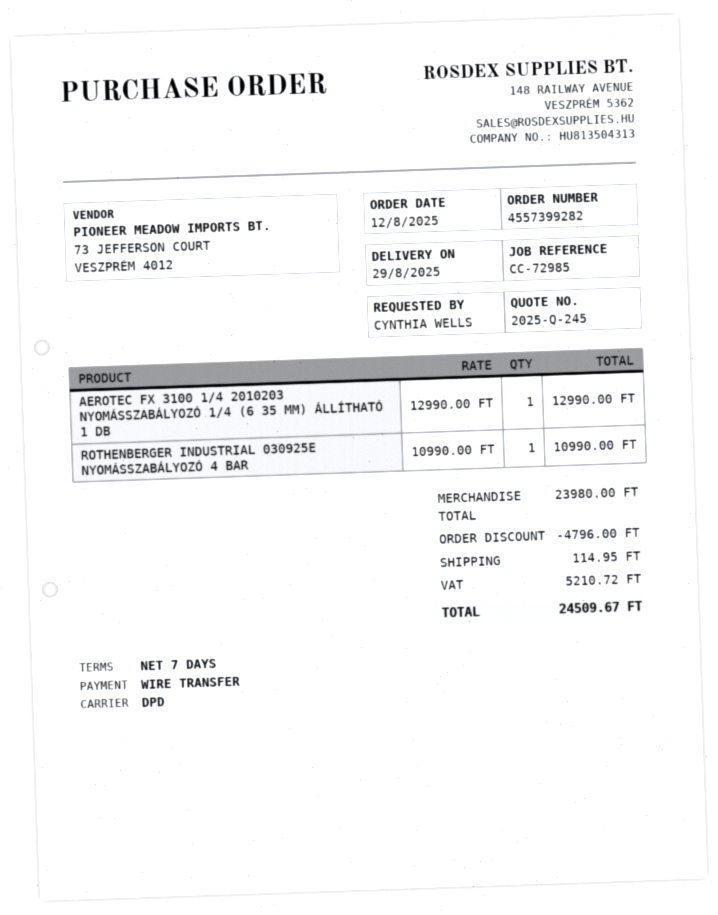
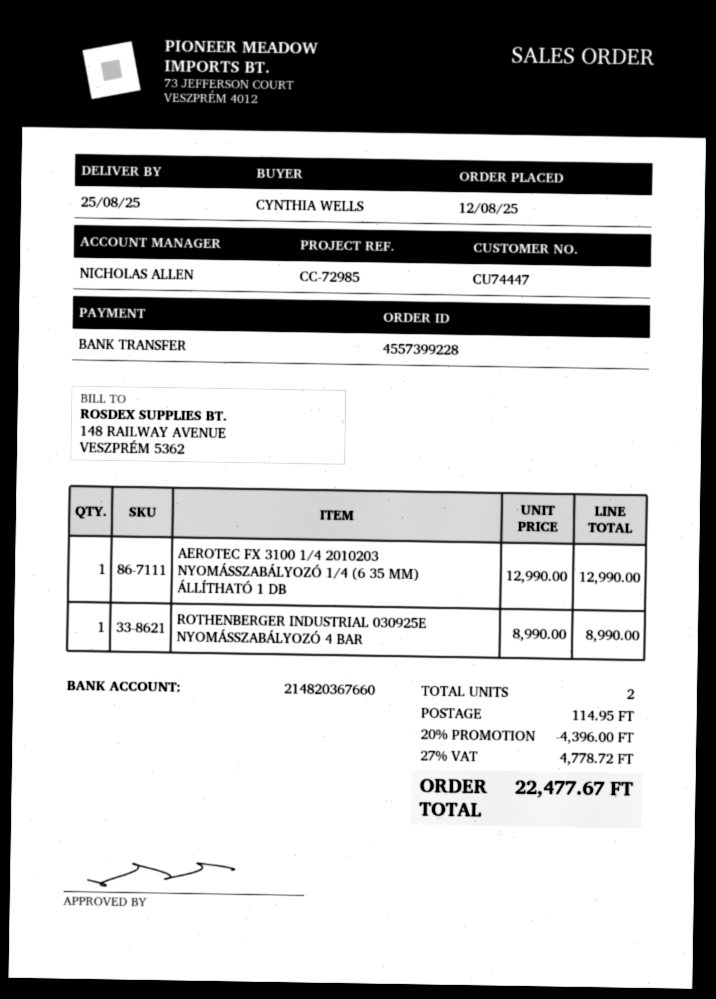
order number: 4557399282 -> 4557399228
delivery date: 2025-08-29 -> 2025-08-25
ROTHENBERGER INDUSTRIAL 030925E NYOMÁSSZABÁLYOZÓ 4 BAR: 1 x 10990.00 = 10990.00 -> 1 x 8990.00 = 8990.00
discount: 4796.00 -> 4396.00
tax: 5210.72 -> 4778.72
total: 24509.67 -> 22477.67

